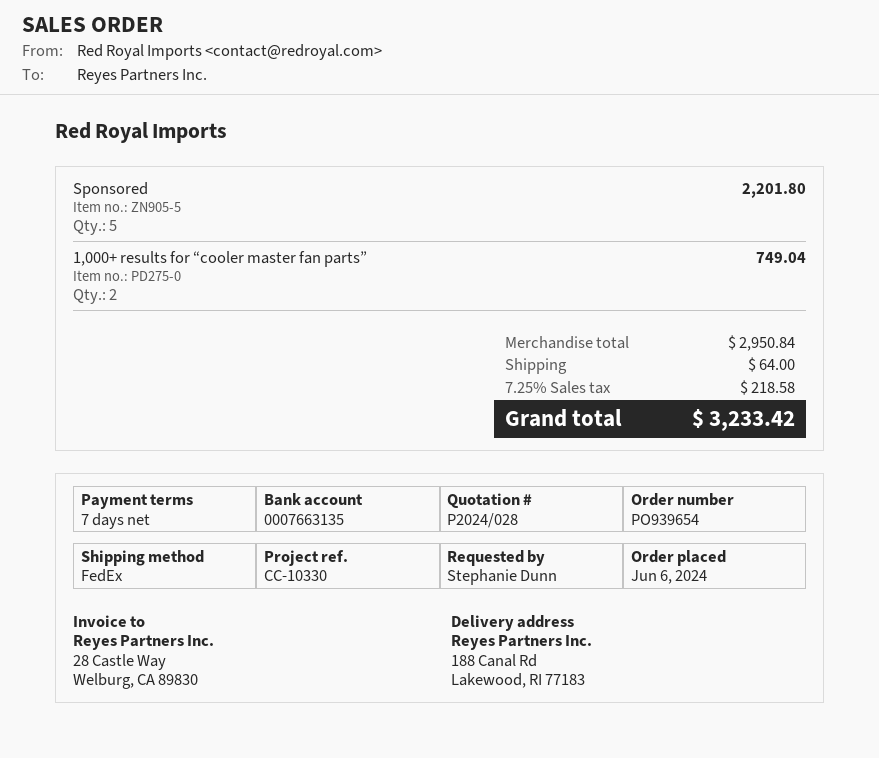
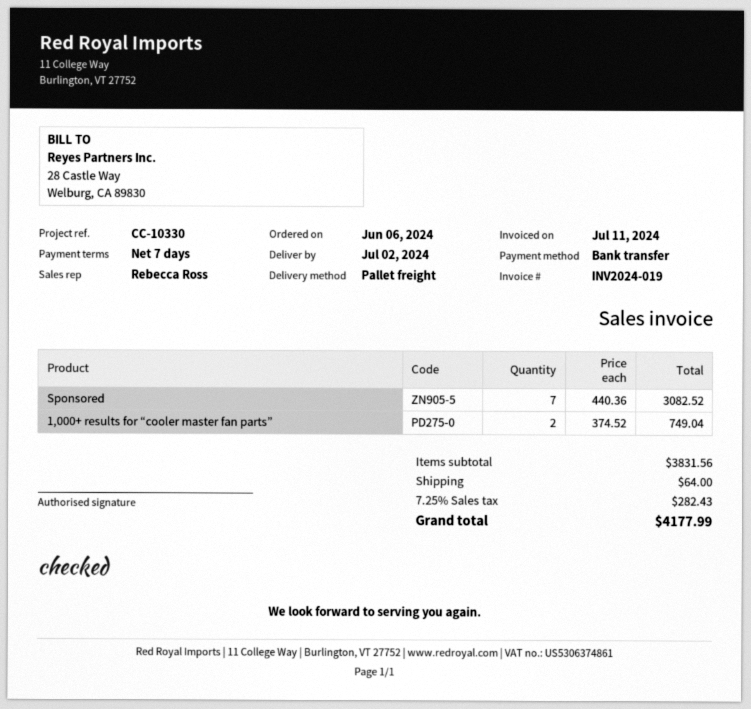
shipping method: FedEx -> pallet freight
Sponsored: 5 for 2201.80 -> 7 for 3082.52
subtotal: 2950.84 -> 3831.56
tax: 7.25% = 218.58 -> 7.25% = 282.43
total: 3233.42 -> 4177.99

